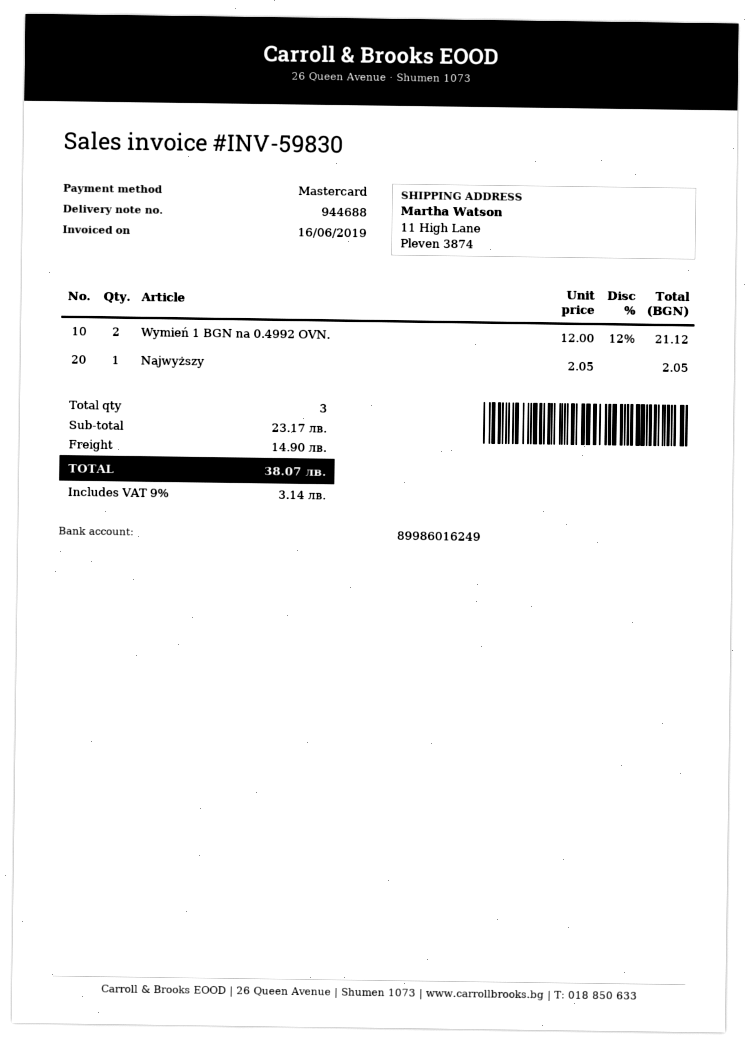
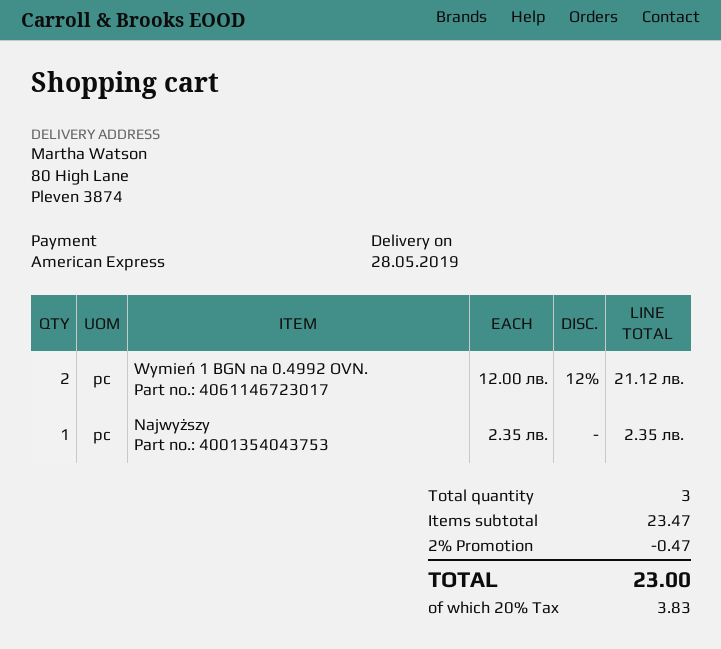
payment method: Mastercard -> American Express
ship to: 11 High Lane, Pleven 3874 -> 80 High Lane, Pleven 3874
Najwyższy: 1 x 2.05 = 2.05 -> 1 x 2.35 = 2.35
subtotal: 23.17 -> 23.47
discount: none -> 2% = 0.47
shipping: 14.90 -> none
tax: 9% = 3.14 -> 20% = 3.83
total: 38.07 -> 23.00

